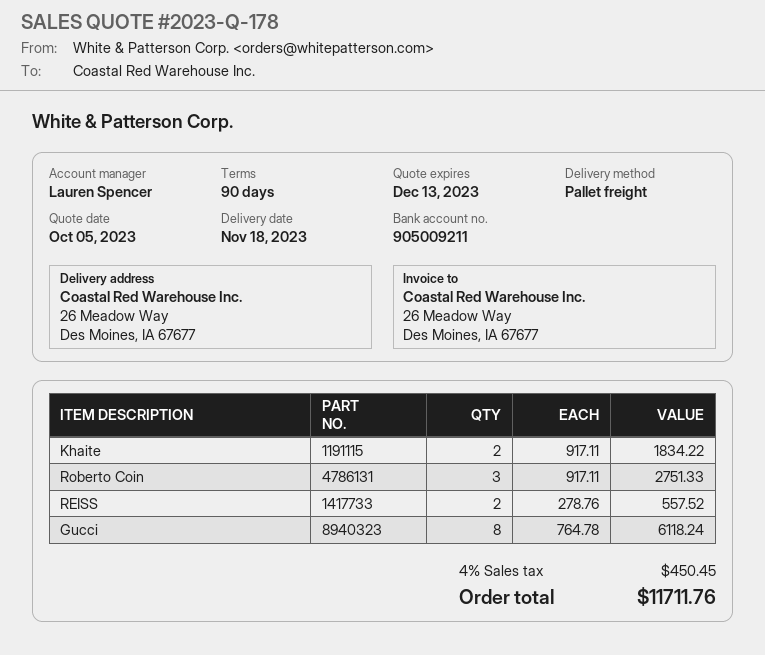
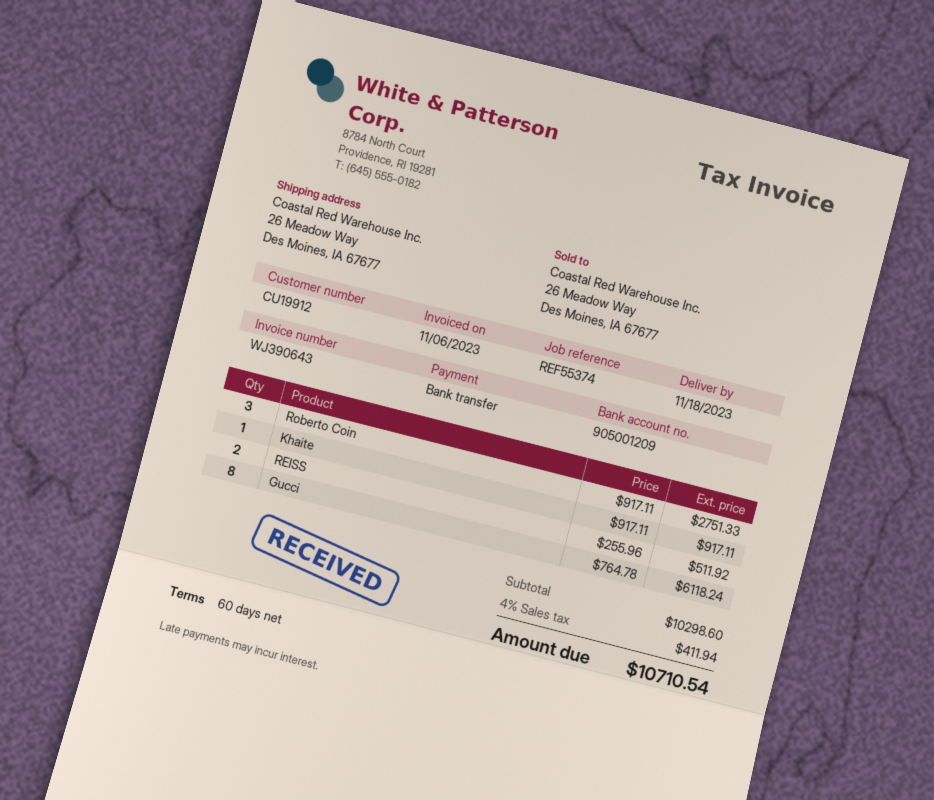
payment terms: 90 days -> 60 days
bank account: 905009211 -> 905001209
Khaite: 2 x 917.11 = 1834.22 -> 1 x 917.11 = 917.11
REISS: 2 x 278.76 = 557.52 -> 2 x 255.96 = 511.92
tax: 4% = 450.45 -> 4% = 411.94
total: 11711.76 -> 10710.54

